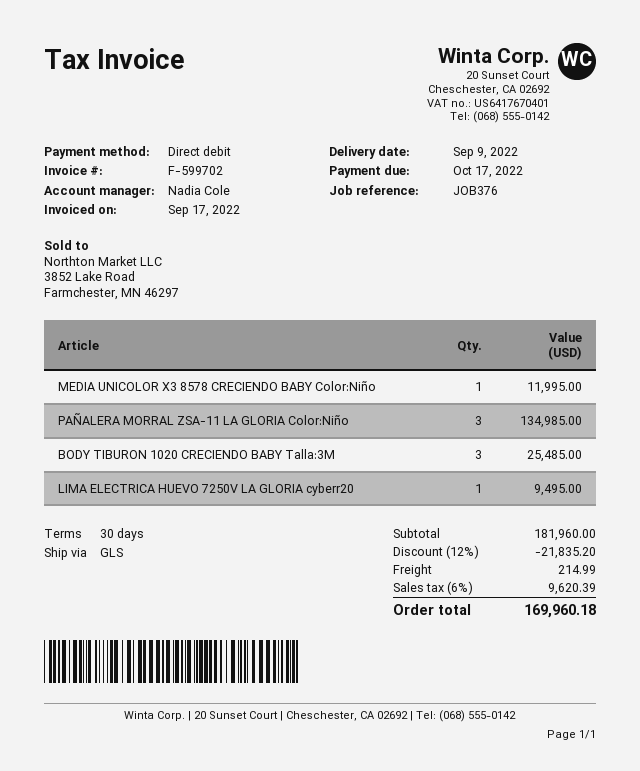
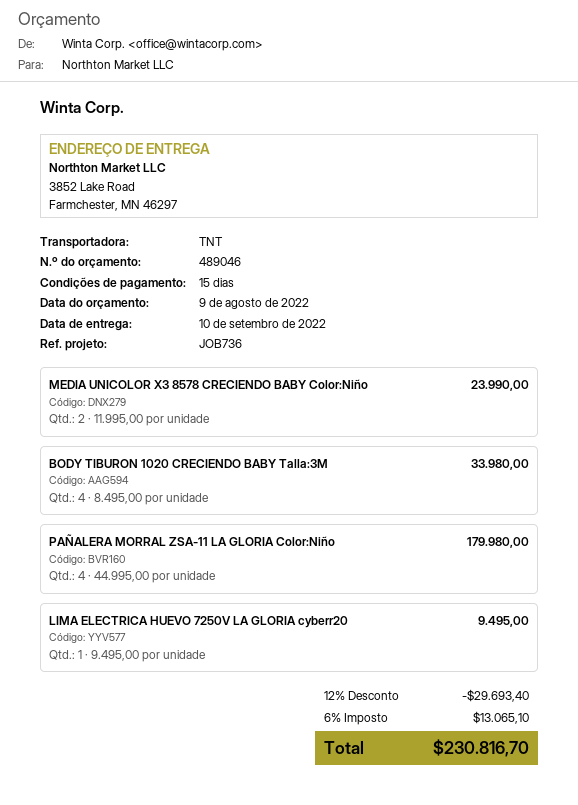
delivery date: 2022-09-09 -> 2022-09-10
payment terms: 30 days -> 15 days
reference: JOB376 -> JOB736
shipping method: GLS -> TNT
MEDIA UNICOLOR X3 8578 CRECIENDO BABY Color:Niño: 1 for 11995.00 -> 2 for 23990.00
PAÑALERA MORRAL ZSA-11 LA GLORIA Color:Niño: 3 for 134985.00 -> 4 for 179980.00
BODY TIBURON 1020 CRECIENDO BABY Talla:3M: 3 for 25485.00 -> 4 for 33980.00
discount: 12% = 21835.20 -> 12% = 29693.40
shipping: 214.99 -> none
tax: 6% = 9620.39 -> 6% = 13065.10
total: 169960.18 -> 230816.70

